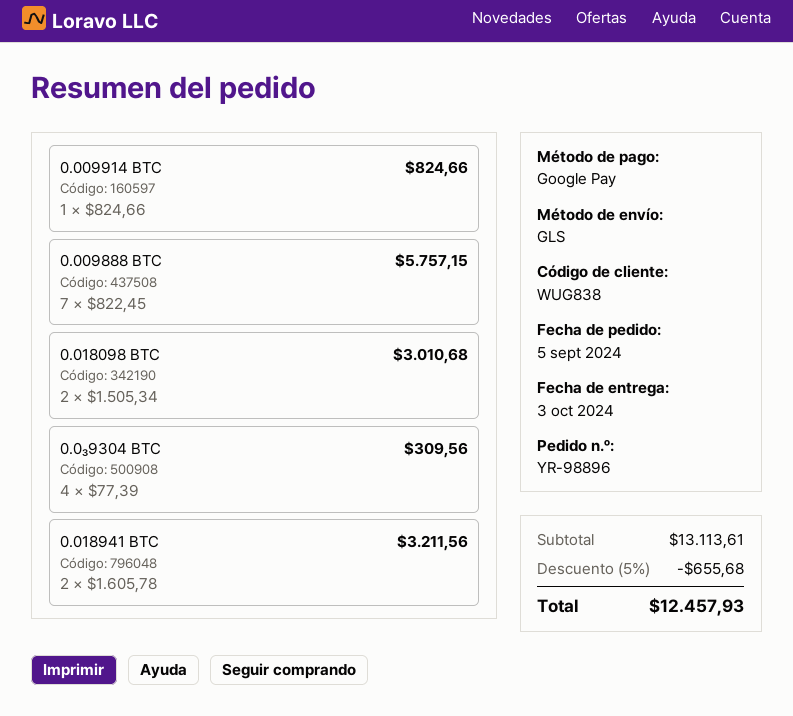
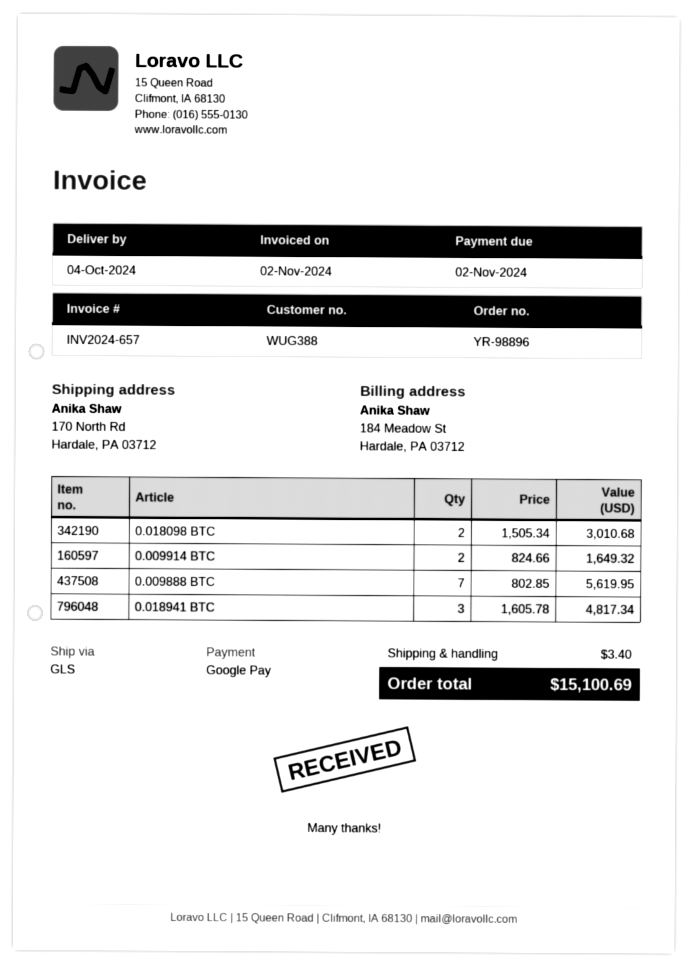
delivery date: 2024-10-03 -> 2024-10-04
customer number: WUG838 -> WUG388
0.009914 BTC: 1 x 824.66 = 824.66 -> 2 x 824.66 = 1649.32
0.009888 BTC: 7 x 822.45 = 5757.15 -> 7 x 802.85 = 5619.95
0.0₃9304 BTC: 4 x 77.39 = 309.56 -> none
0.018941 BTC: 2 x 1605.78 = 3211.56 -> 3 x 1605.78 = 4817.34
discount: 5% = 655.68 -> none
shipping: none -> 3.40
total: 12457.93 -> 15100.69

